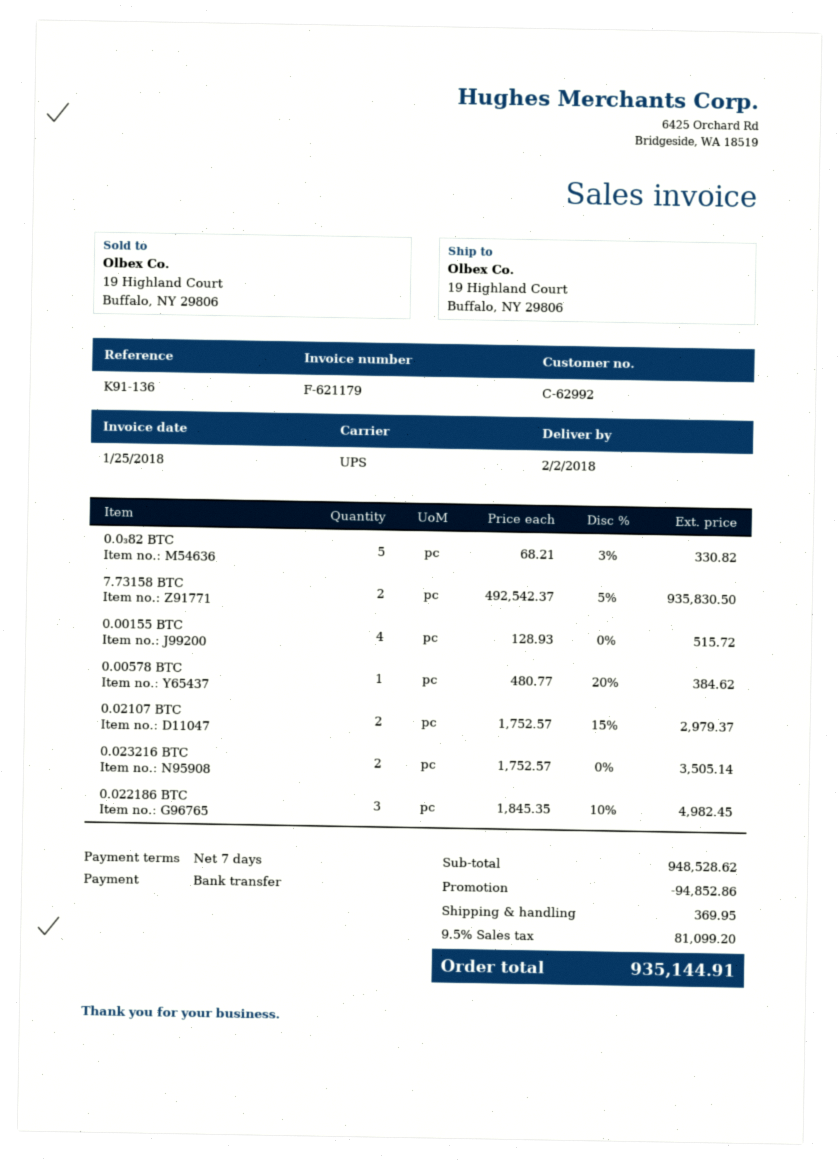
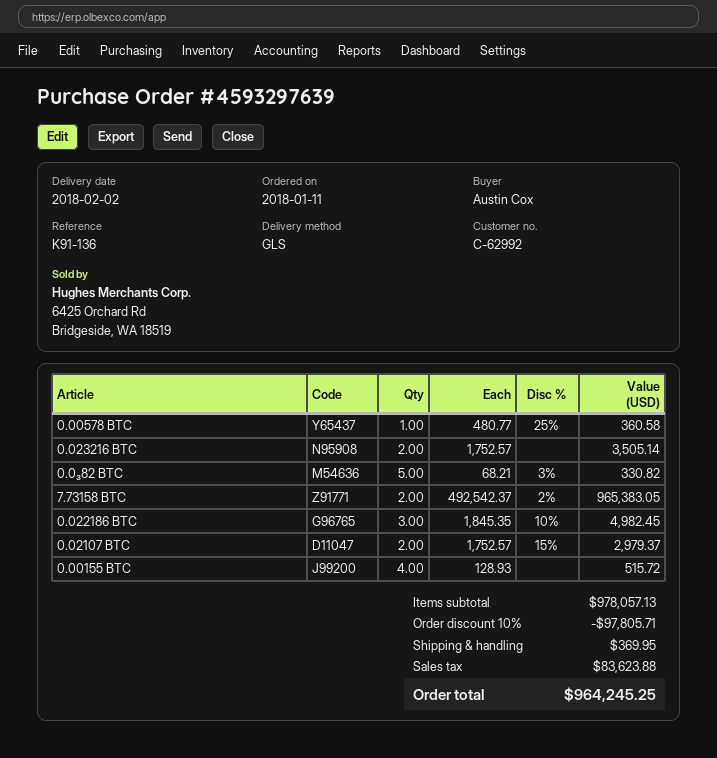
shipping method: UPS -> GLS
7.73158 BTC: 2 x 492542.37 - 5% = 935830.50 -> 2 x 492542.37 - 2% = 965383.05
0.00578 BTC: 1 x 480.77 - 20% = 384.62 -> 1 x 480.77 - 25% = 360.58
subtotal: 948528.62 -> 978057.13
discount: 94852.86 -> 97805.71
tax: 81099.20 -> 83623.88
total: 935144.91 -> 964245.25

